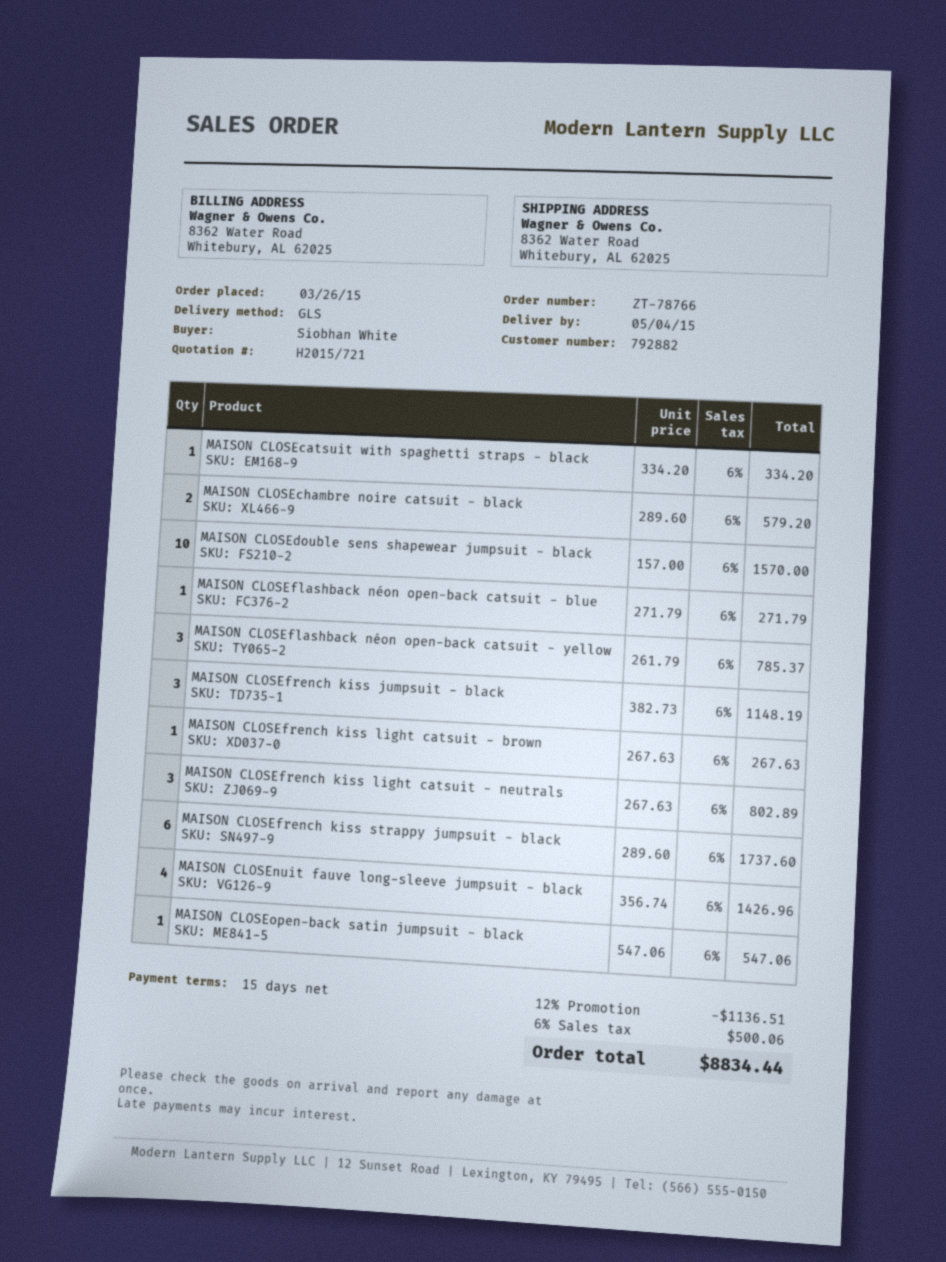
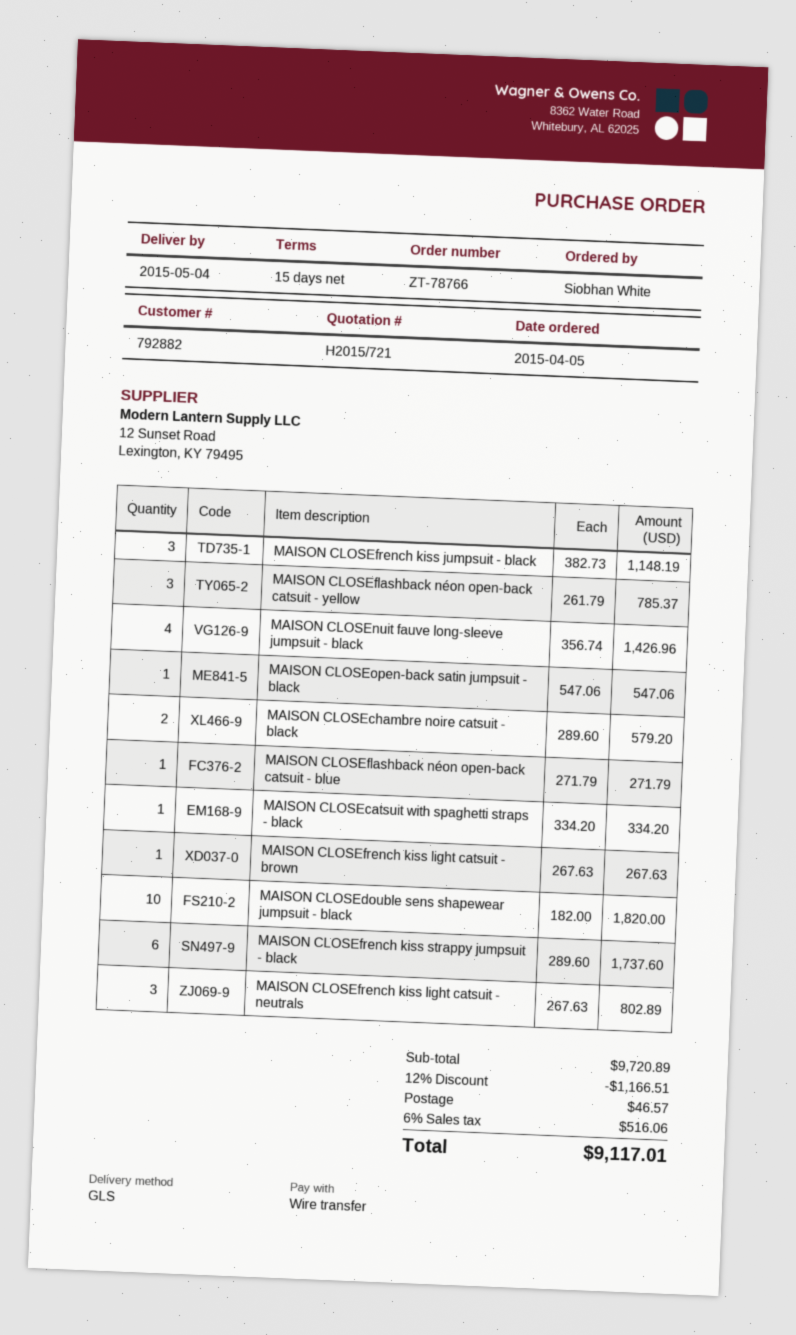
order date: 2015-03-26 -> 2015-04-05
MAISON CLOSEdouble sens shapewear jumpsuit - black: 10 x 157.00 = 1570.00 -> 10 x 182.00 = 1820.00
discount: 12% = 1136.51 -> 12% = 1166.51
shipping: none -> 46.57
tax: 6% = 500.06 -> 6% = 516.06
total: 8834.44 -> 9117.01

